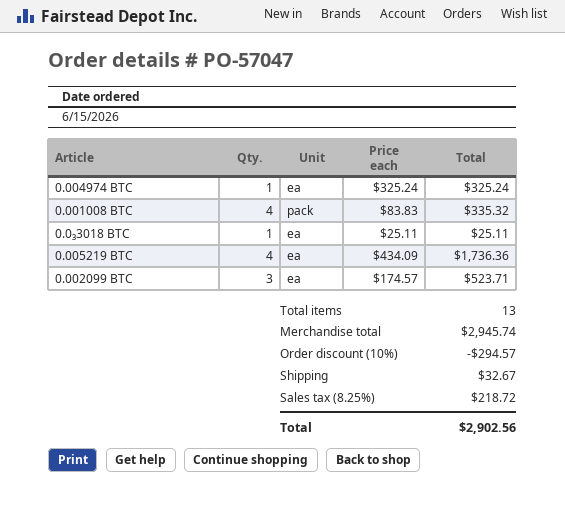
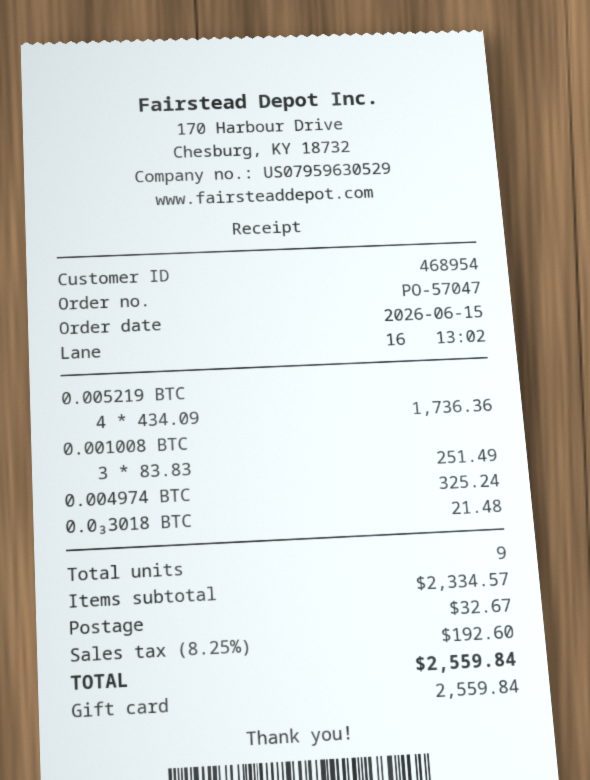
0.001008 BTC: 4 x 83.83 = 335.32 -> 3 x 83.83 = 251.49
0.0₃3018 BTC: 1 x 25.11 = 25.11 -> 1 x 21.48 = 21.48
0.002099 BTC: 3 x 174.57 = 523.71 -> none
total quantity: 13 -> 9
subtotal: 2945.74 -> 2334.57
discount: 10% = 294.57 -> none
tax: 8.25% = 218.72 -> 8.25% = 192.60
total: 2902.56 -> 2559.84

